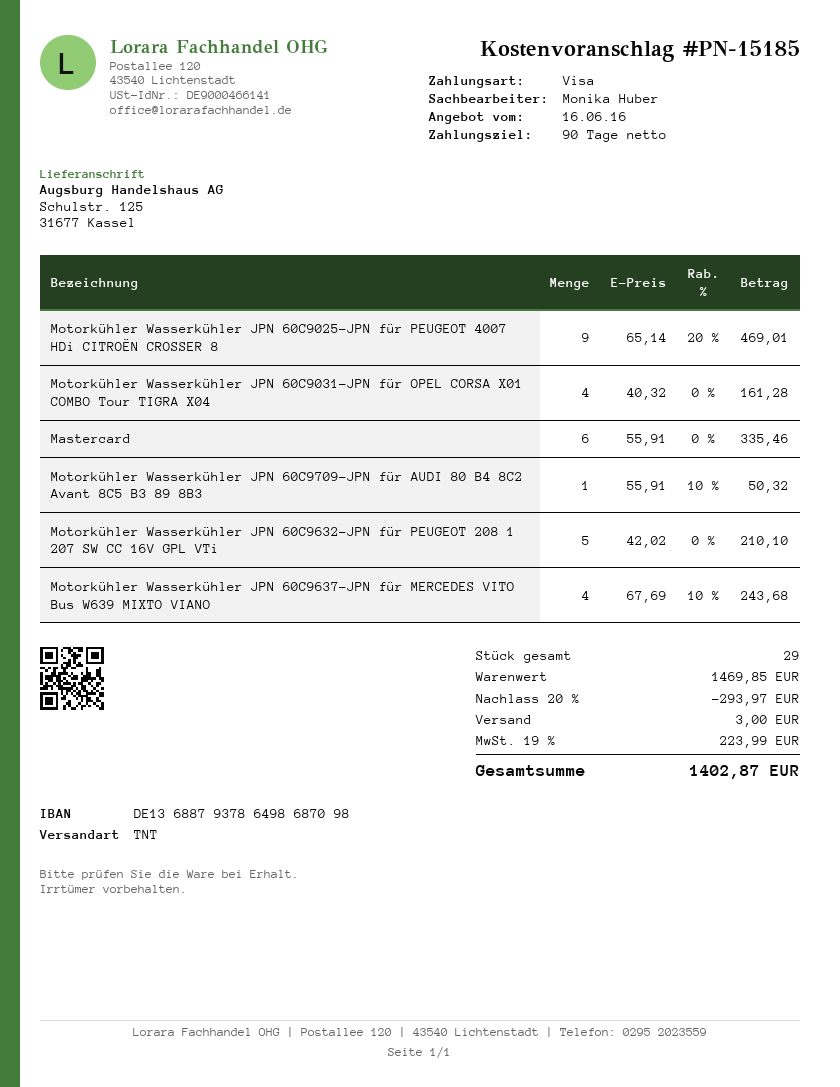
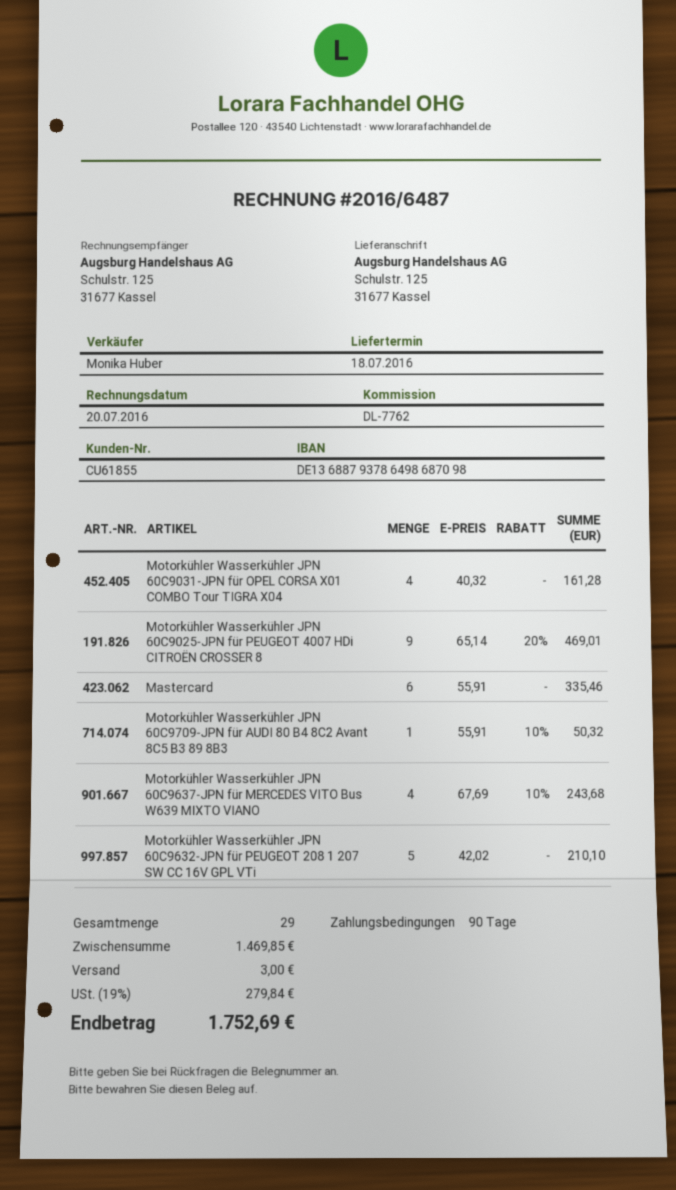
discount: 20% = 293.97 -> none
tax: 19% = 223.99 -> 19% = 279.84
total: 1402.87 -> 1752.69

